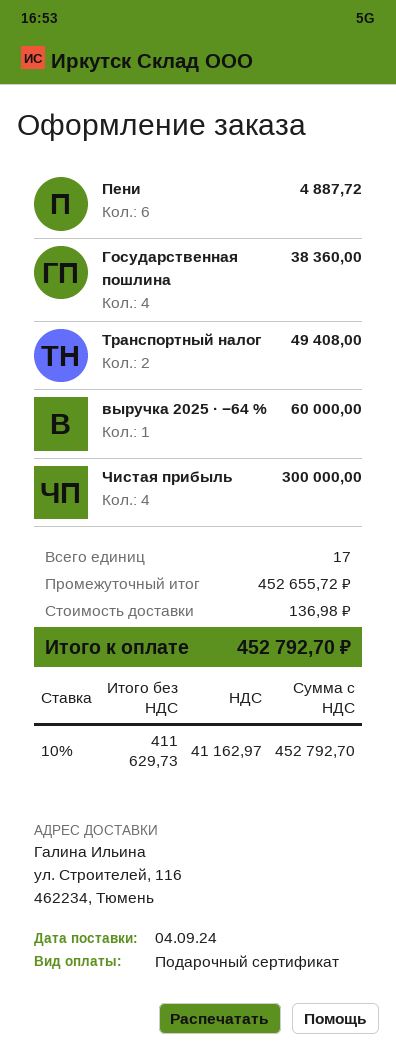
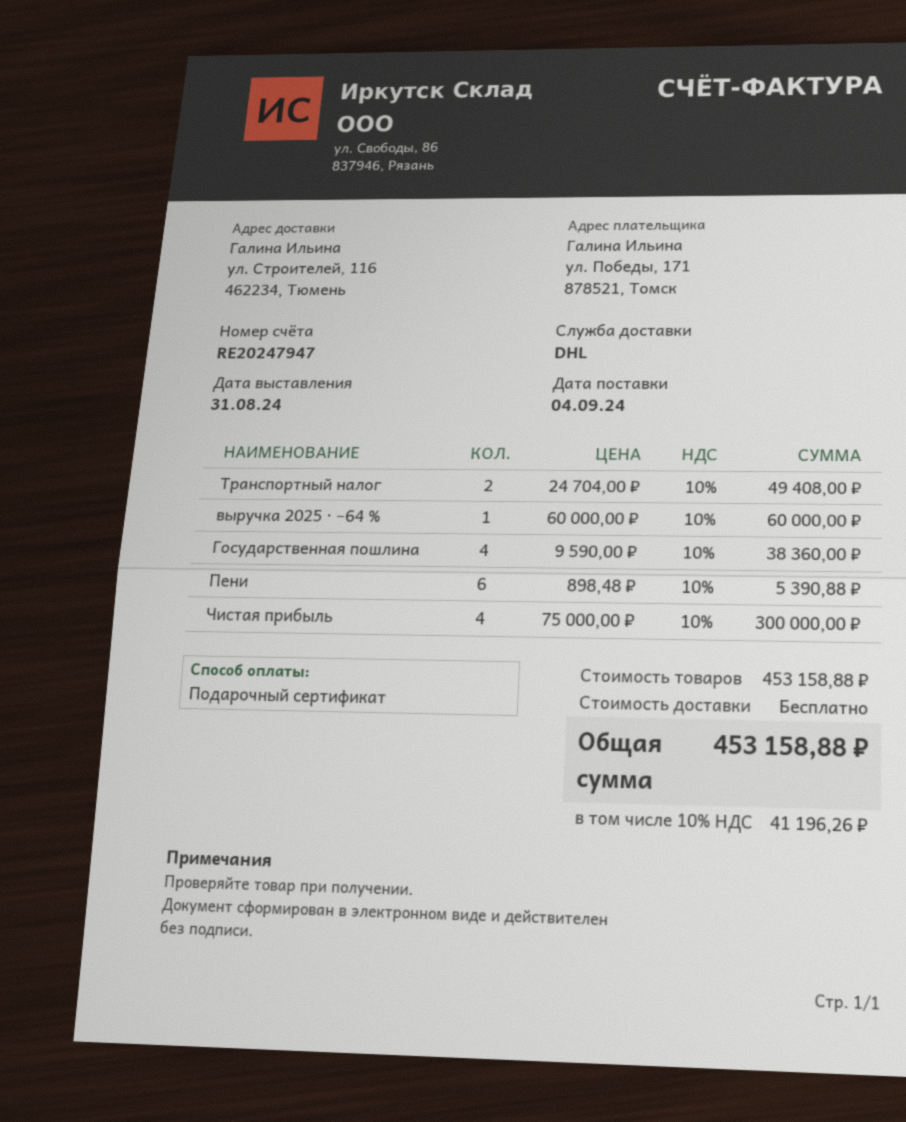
Пени: 6 for 4887.72 -> 6 for 5390.88
subtotal: 452655.72 -> 453158.88
shipping: 136.98 -> 0.00
tax: 10% = 41162.97 -> 10% = 41196.26
total: 452792.70 -> 453158.88

